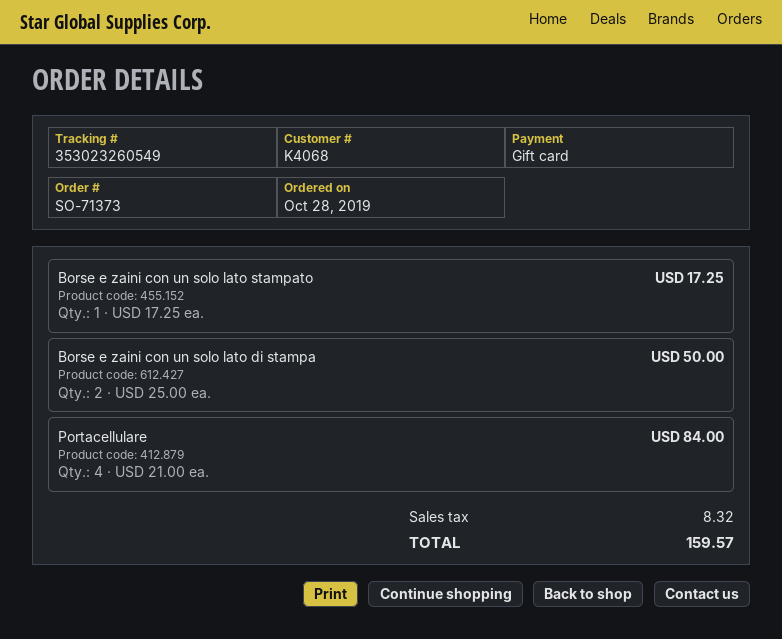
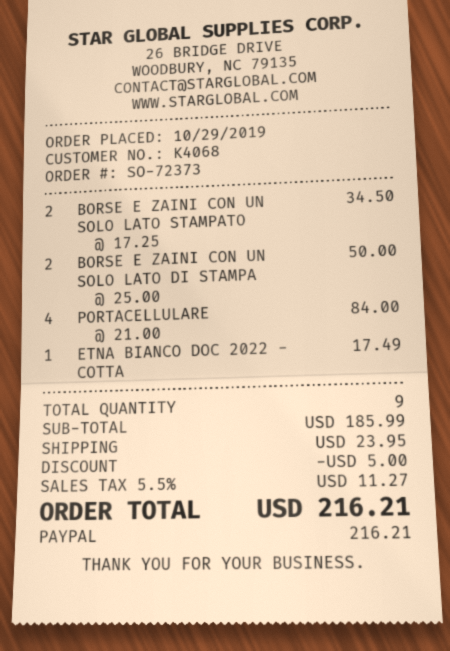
order number: SO-71373 -> SO-72373
order date: 2019-10-28 -> 2019-10-29
payment method: gift card -> PayPal
Borse e zaini con un solo lato stampato: 1 x 17.25 = 17.25 -> 2 x 17.25 = 34.50
ETNA BIANCO DOC 2022 - COTTA: none -> 1 x 17.49 = 17.49
discount: none -> 5.00
shipping: none -> 23.95
tax: 8.32 -> 11.27
total: 159.57 -> 216.21

